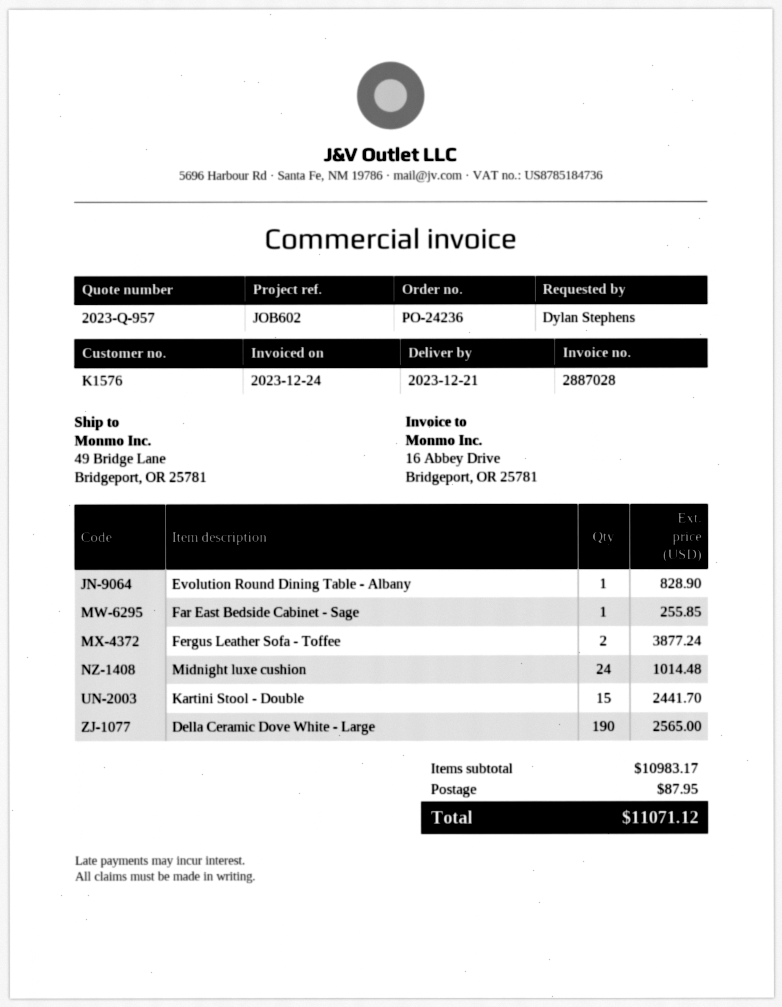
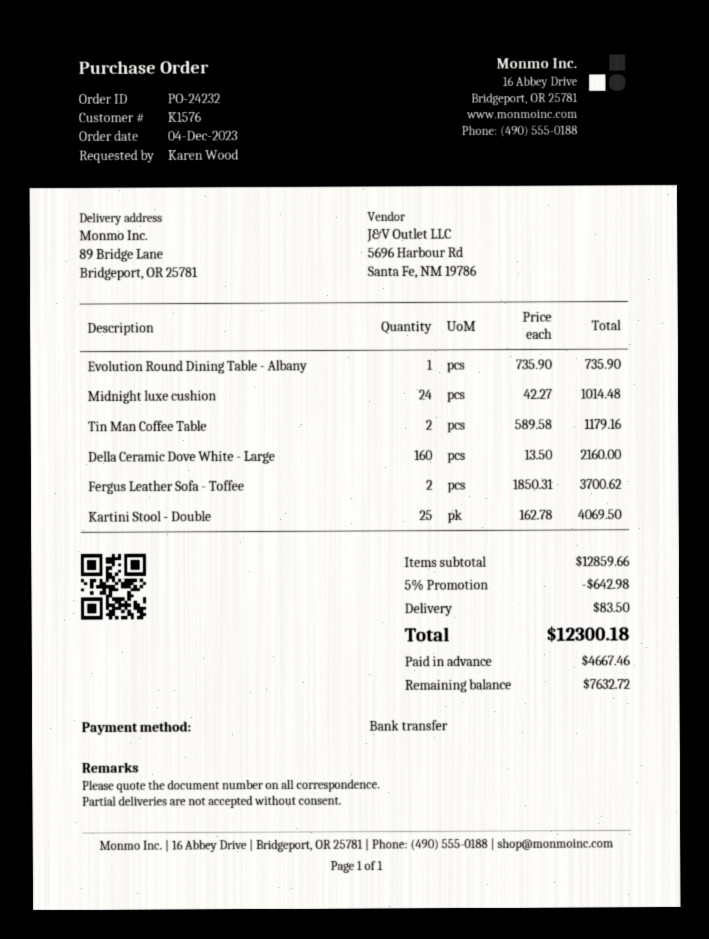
order number: PO-24236 -> PO-24232
ordered by: Dylan Stephens -> Karen Wood
ship to: 49 Bridge Lane, Bridgeport, OR 25781 -> 89 Bridge Lane, Bridgeport, OR 25781
Evolution Round Dining Table - Albany: 1 for 828.90 -> 1 for 735.90
Far East Bedside Cabinet - Sage: 1 for 255.85 -> none
Fergus Leather Sofa - Toffee: 2 for 3877.24 -> 2 for 3700.62
Kartini Stool - Double: 15 for 2441.70 -> 25 for 4069.50
Della Ceramic Dove White - Large: 190 for 2565.00 -> 160 for 2160.00
Tin Man Coffee Table: none -> 2 for 1179.16
subtotal: 10983.17 -> 12859.66
discount: none -> 5% = 642.98
shipping: 87.95 -> 83.50
total: 11071.12 -> 12300.18

